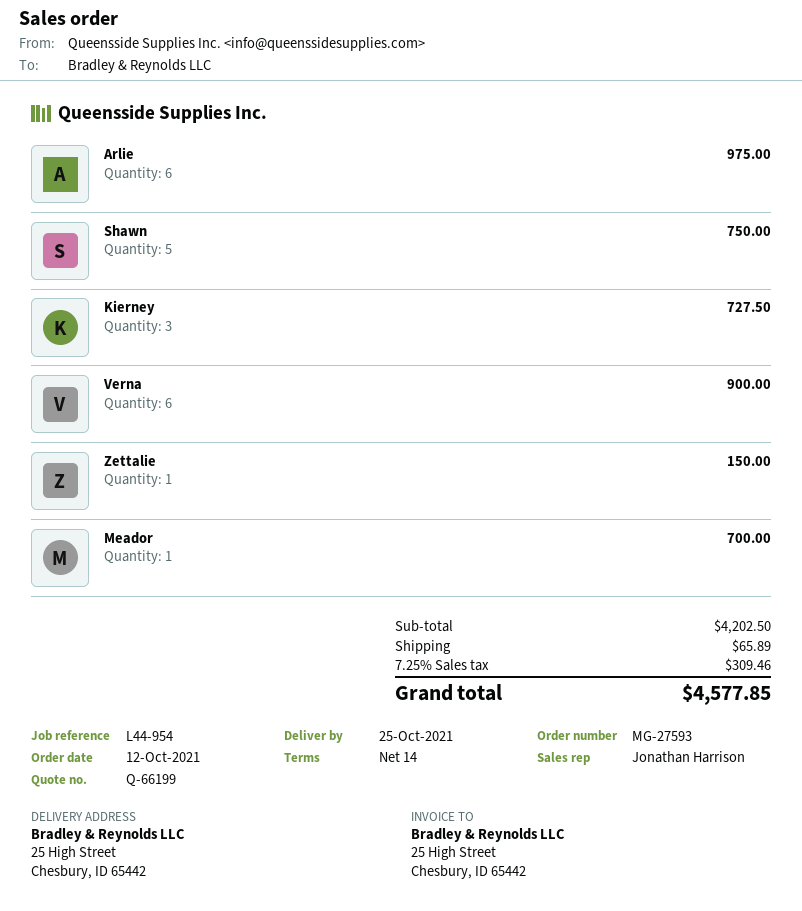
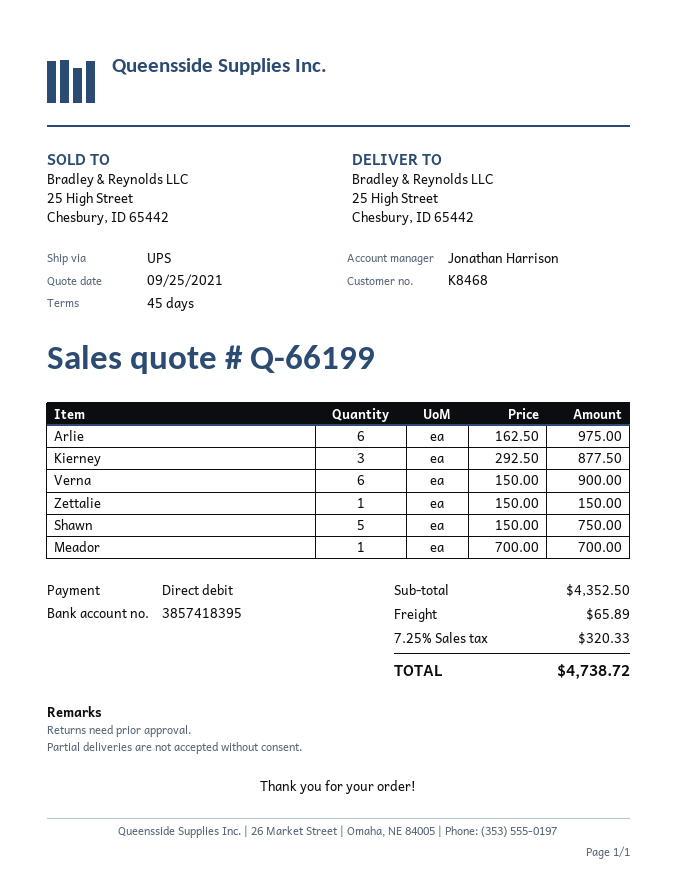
payment terms: 14 days -> 45 days
Kierney: 3 for 727.50 -> 3 for 877.50
subtotal: 4202.50 -> 4352.50
tax: 7.25% = 309.46 -> 7.25% = 320.33
total: 4577.85 -> 4738.72

